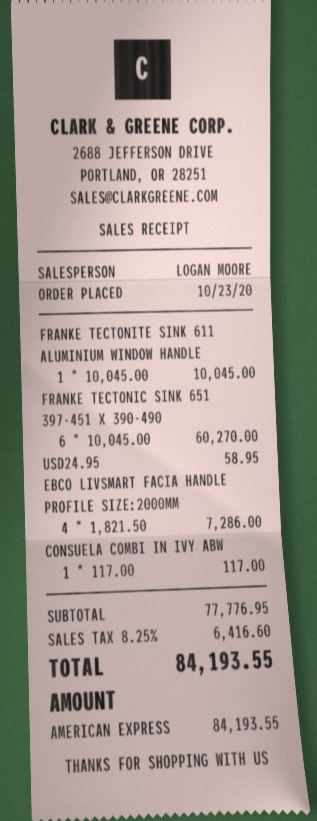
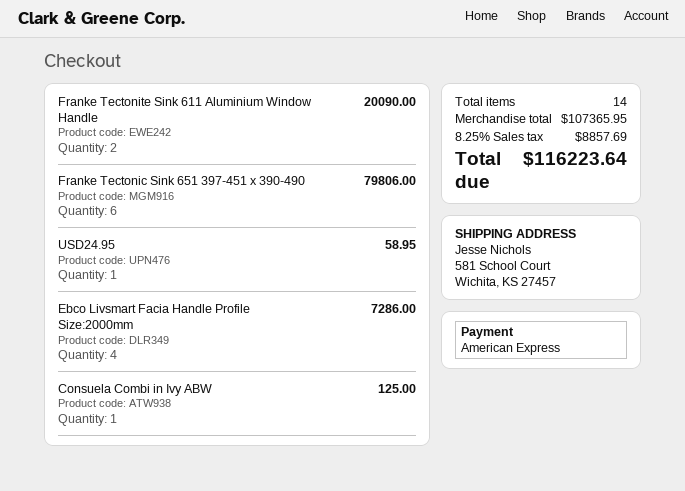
FRANKE TECTONITE SINK 611 ALUMINIUM WINDOW HANDLE: 1 for 10045.00 -> 2 for 20090.00
FRANKE TECTONIC SINK 651 397-451 X 390-490: 6 for 60270.00 -> 6 for 79806.00
CONSUELA COMBI IN IVY ABW: 1 for 117.00 -> 1 for 125.00
subtotal: 77776.95 -> 107365.95
tax: 8.25% = 6416.60 -> 8.25% = 8857.69
total: 84193.55 -> 116223.64

